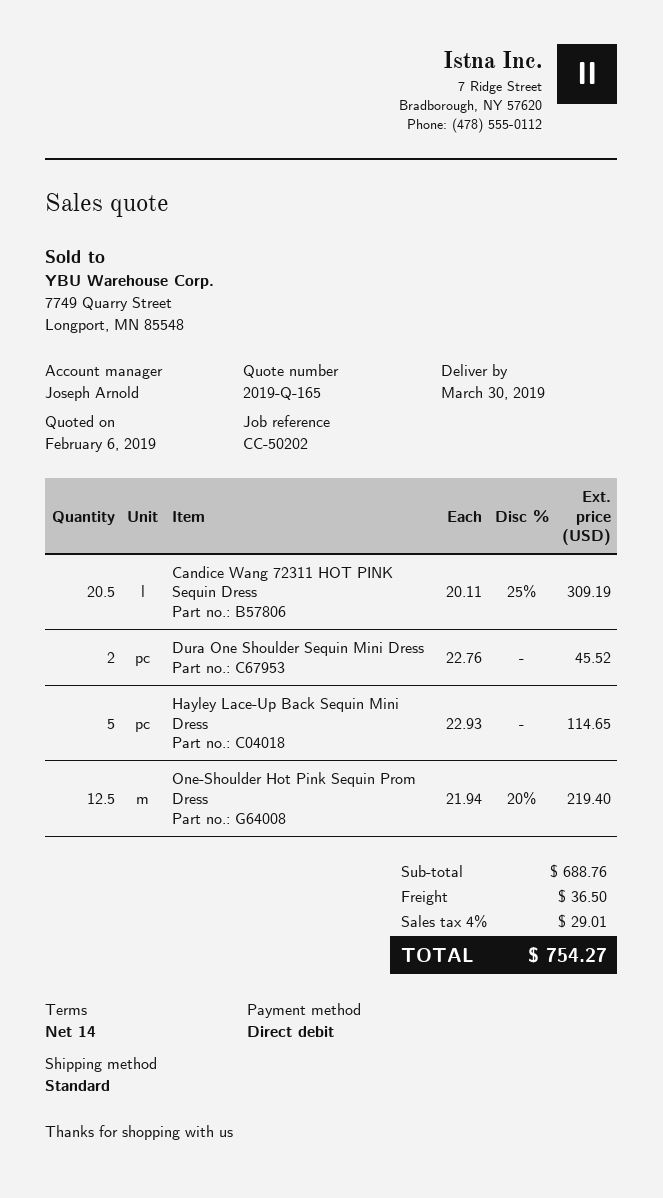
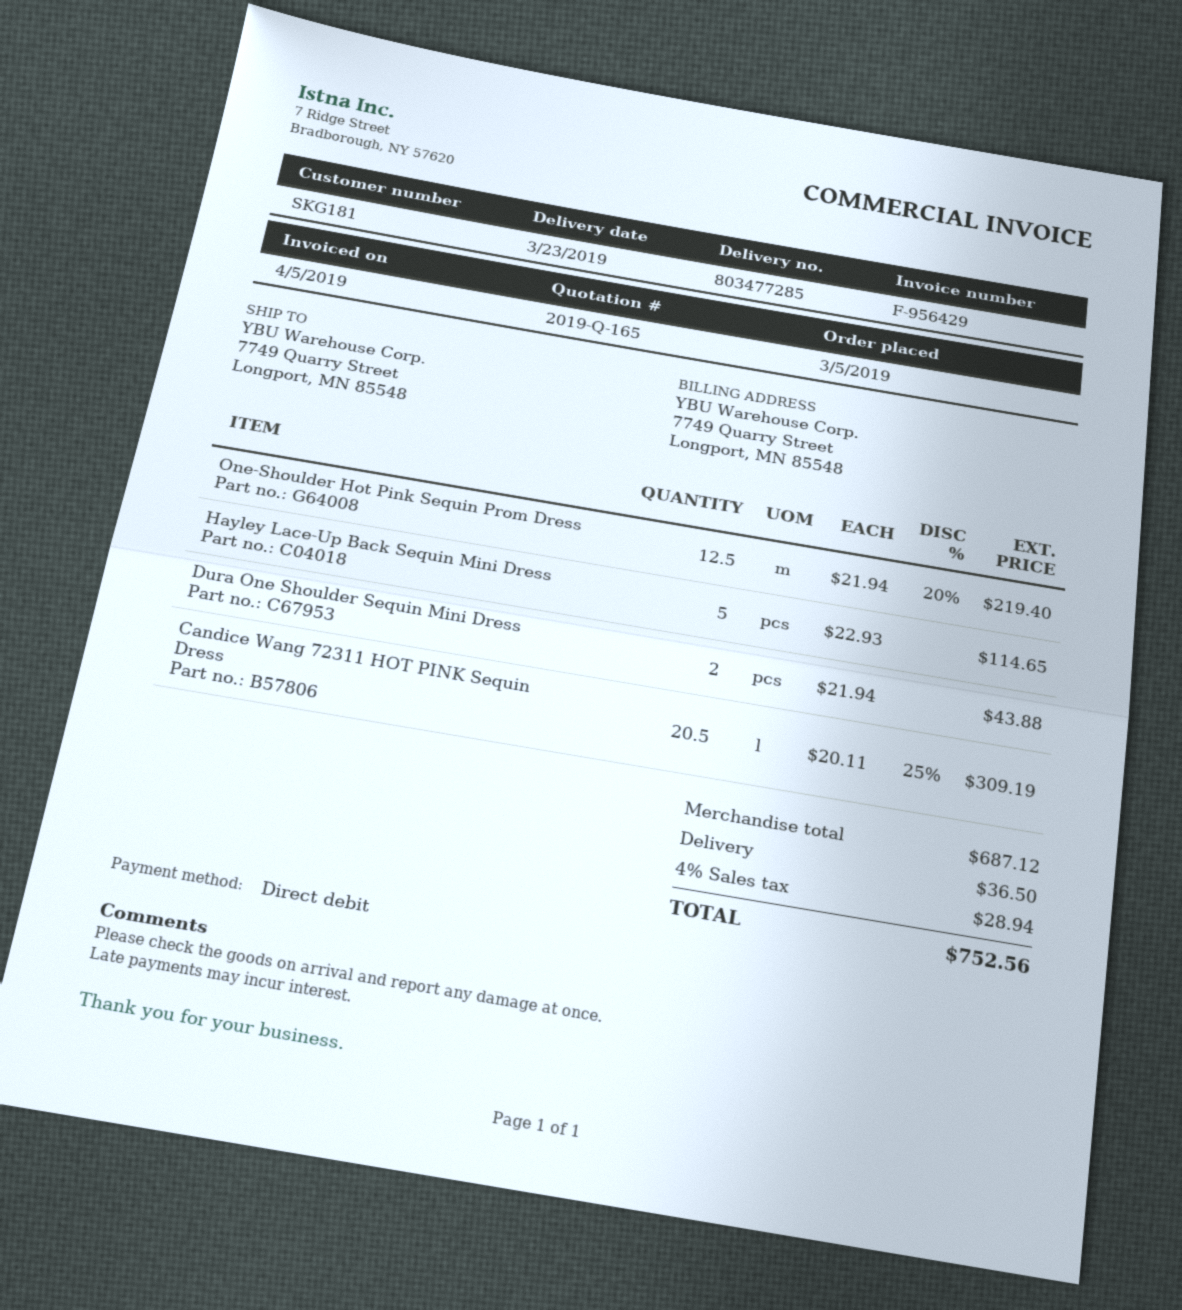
delivery date: 2019-03-30 -> 2019-03-23
Dura One Shoulder Sequin Mini Dress: 2 x 22.76 = 45.52 -> 2 x 21.94 = 43.88
subtotal: 688.76 -> 687.12
tax: 4% = 29.01 -> 4% = 28.94
total: 754.27 -> 752.56

